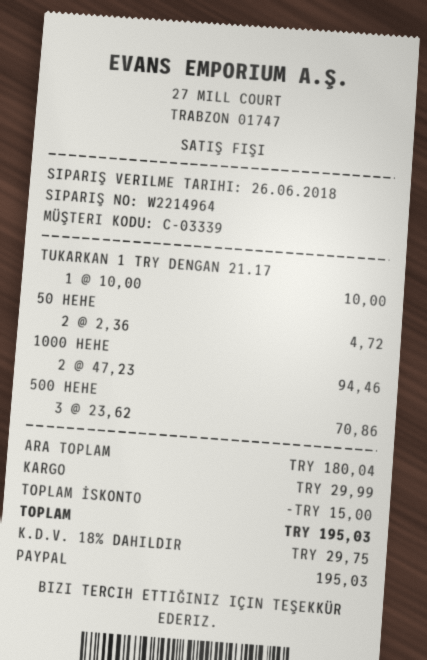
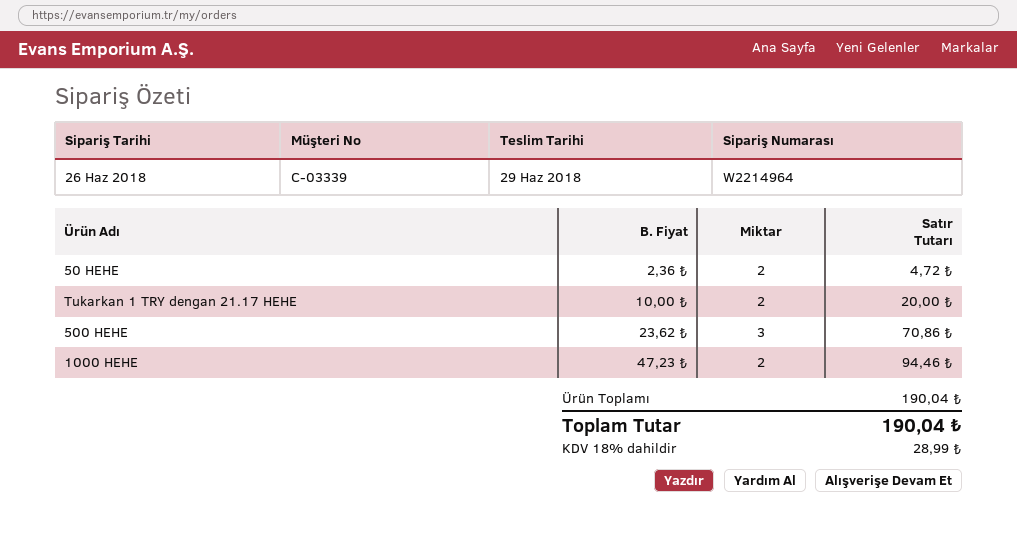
TUKARKAN 1 TRY DENGAN 21.17: 1 x 10.00 = 10.00 -> 2 x 10.00 = 20.00
subtotal: 180.04 -> 190.04
discount: 15.00 -> none
shipping: 29.99 -> none
tax: 18% = 29.75 -> 18% = 28.99
total: 195.03 -> 190.04

